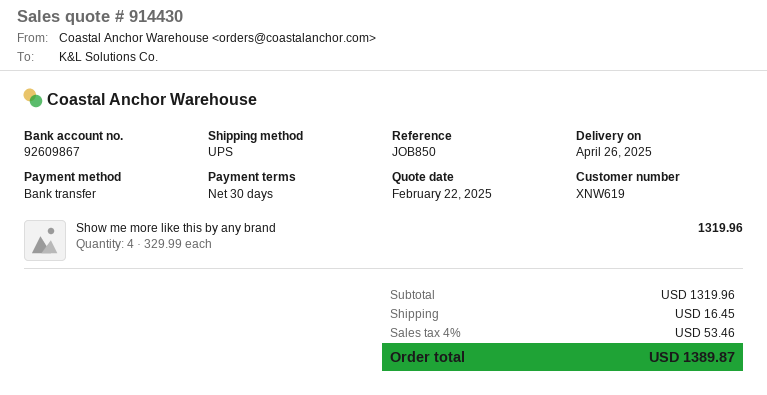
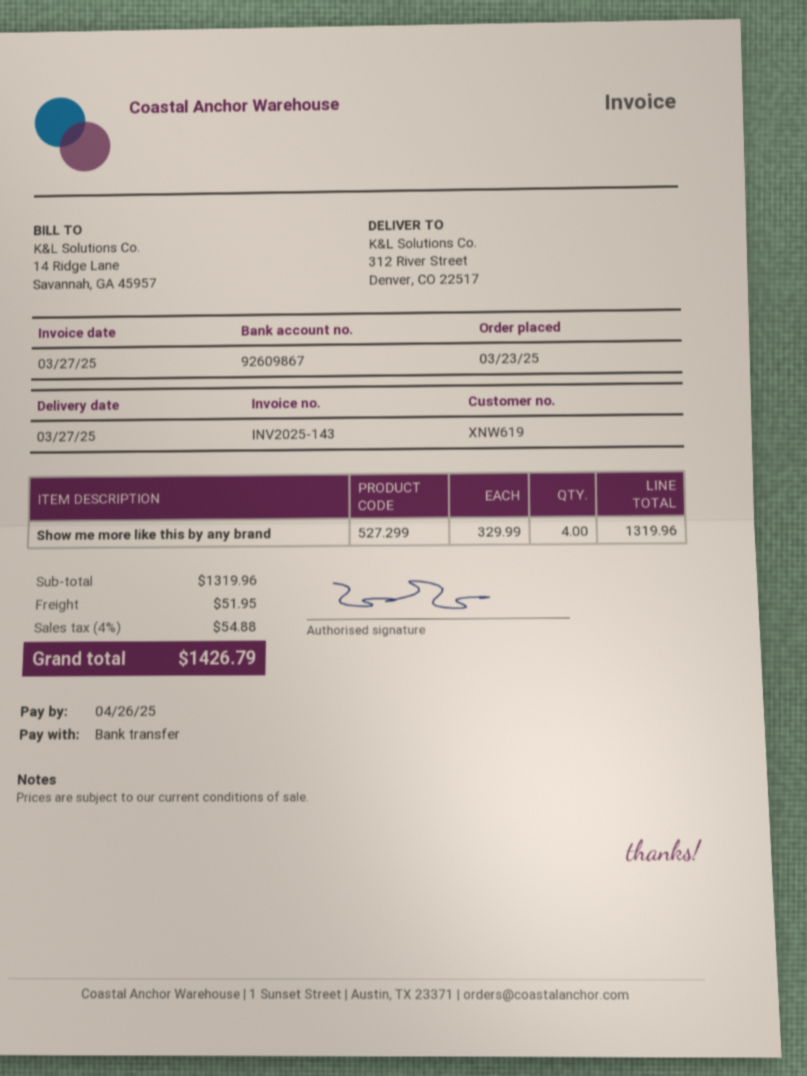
delivery date: 2025-04-26 -> 2025-03-27
shipping: 16.45 -> 51.95
tax: 4% = 53.46 -> 4% = 54.88
total: 1389.87 -> 1426.79

